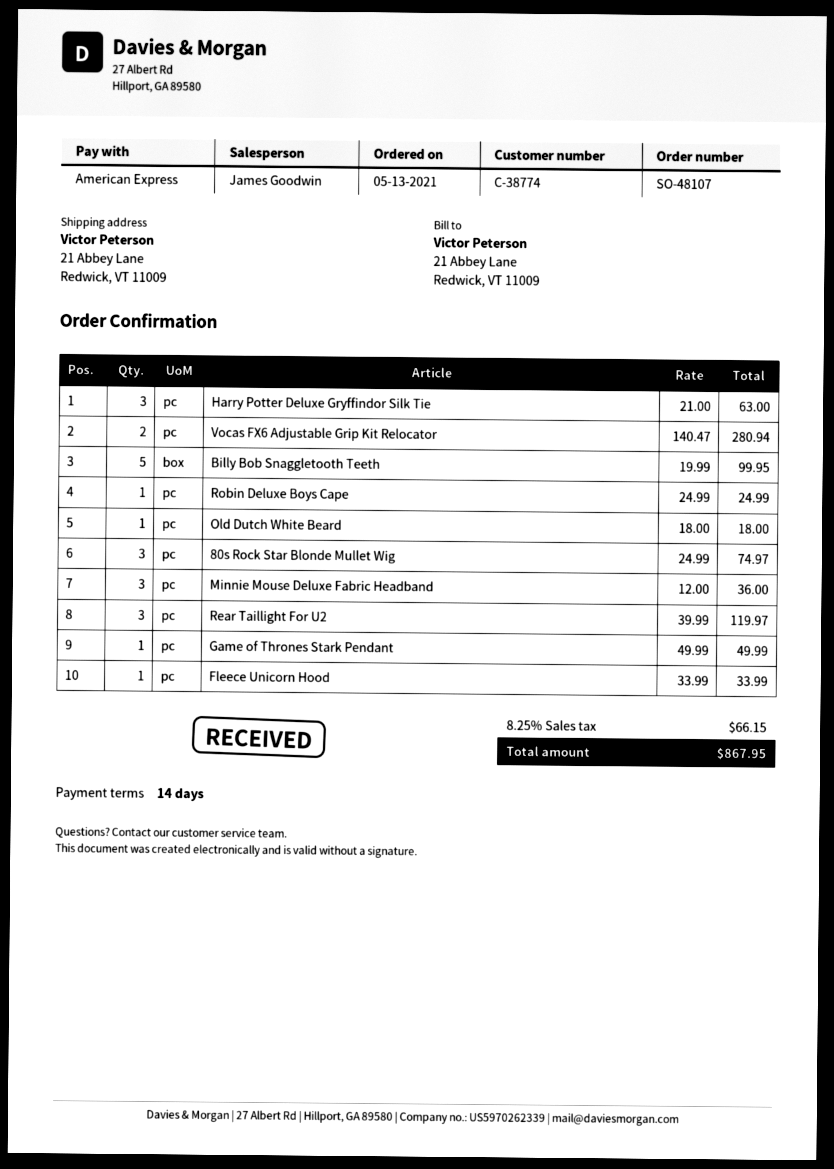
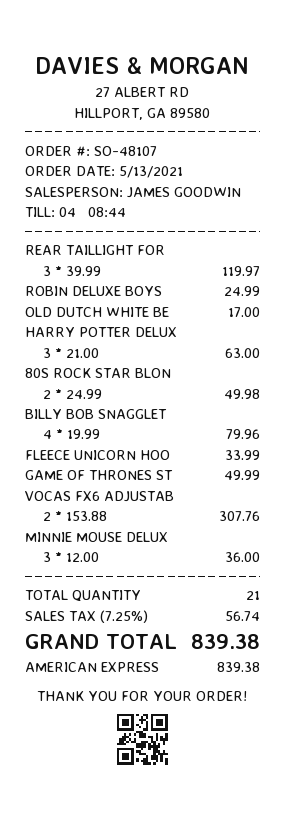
Vocas FX6 Adjustable Grip Kit Relocator: 2 x 140.47 = 280.94 -> 2 x 153.88 = 307.76
Billy Bob Snaggletooth Teeth: 5 x 19.99 = 99.95 -> 4 x 19.99 = 79.96
Old Dutch White Beard: 1 x 18.00 = 18.00 -> 1 x 17.00 = 17.00
80s Rock Star Blonde Mullet Wig: 3 x 24.99 = 74.97 -> 2 x 24.99 = 49.98
tax: 8.25% = 66.15 -> 7.25% = 56.74
total: 867.95 -> 839.38

